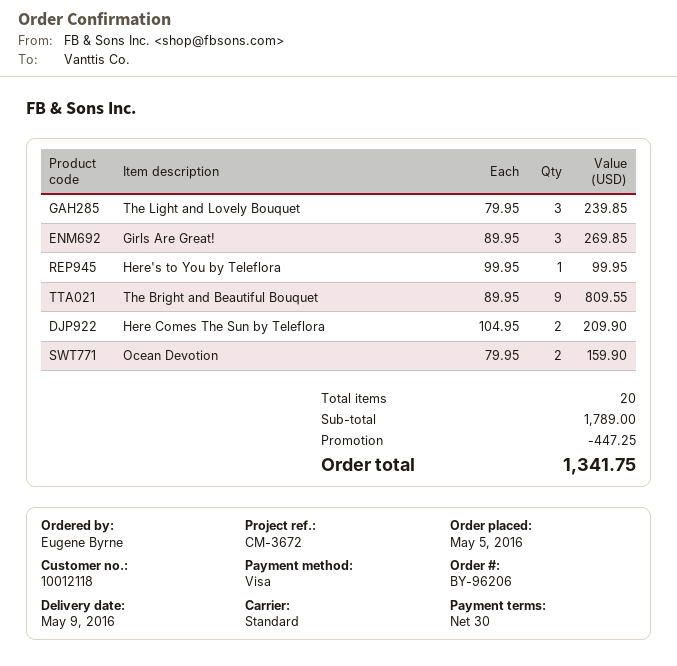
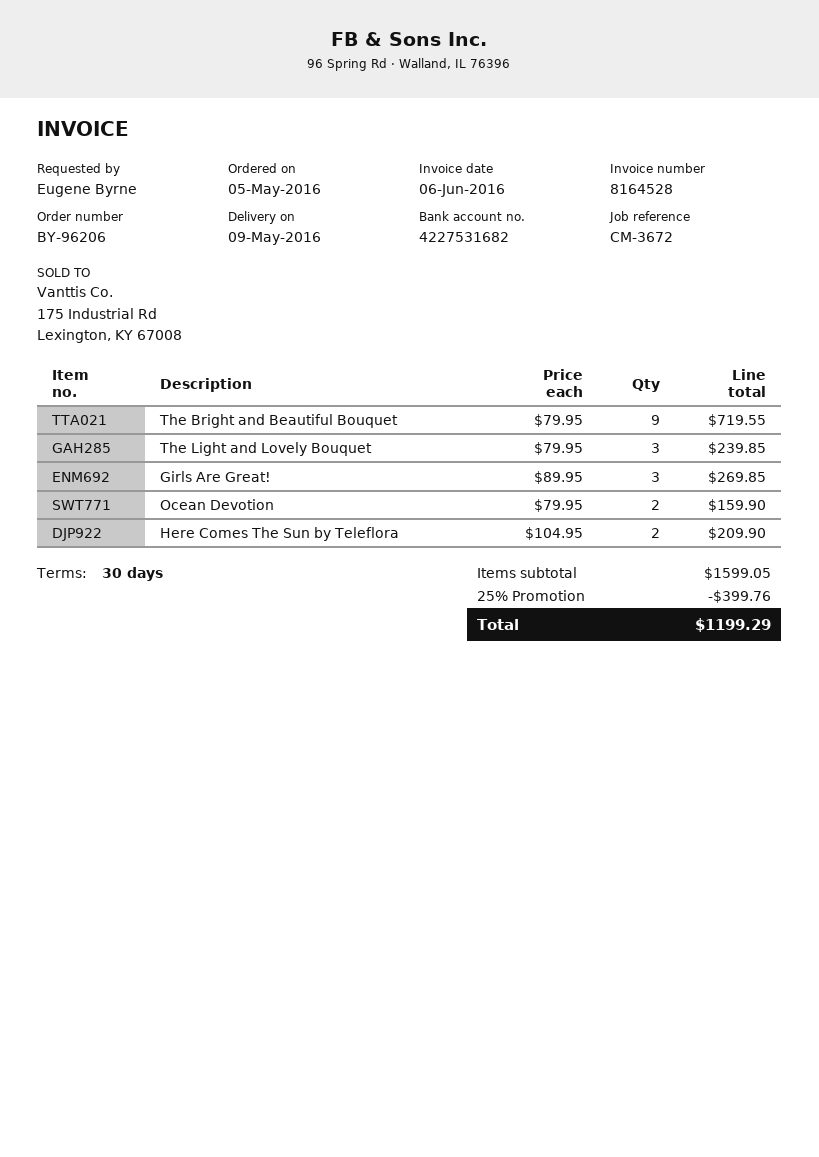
Here's to You by Teleflora: 1 x 99.95 = 99.95 -> none
The Bright and Beautiful Bouquet: 9 x 89.95 = 809.55 -> 9 x 79.95 = 719.55
subtotal: 1789.00 -> 1599.05
discount: 447.25 -> 399.76
total: 1341.75 -> 1199.29

